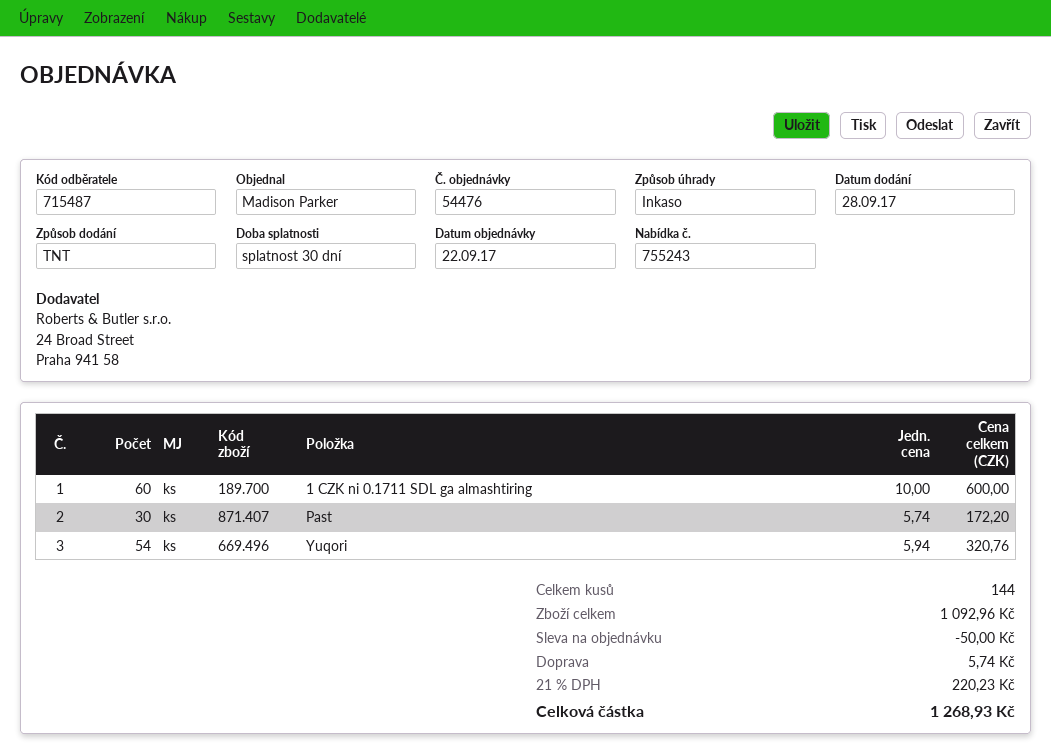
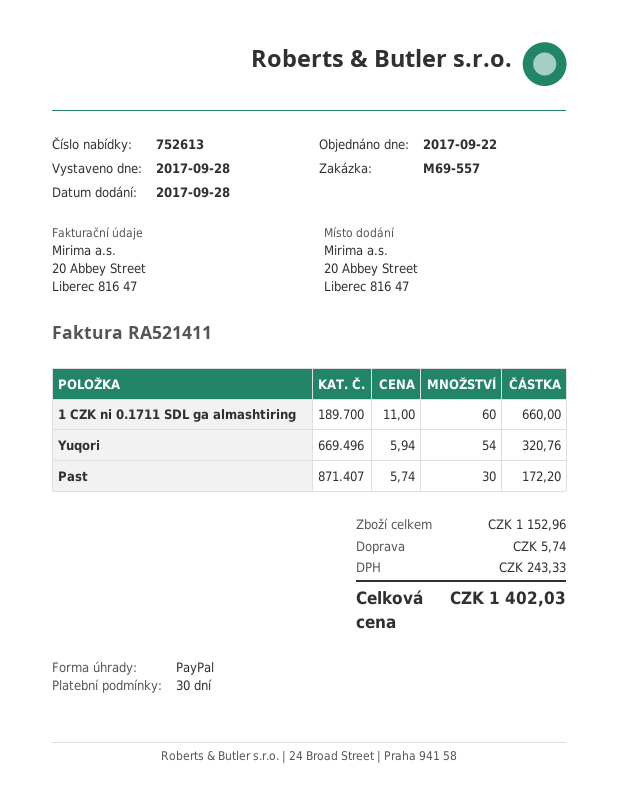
quote number: 755243 -> 752613
payment method: direct debit -> PayPal
1 CZK ni 0.1711 SDL ga almashtiring: 60 x 10.00 = 600.00 -> 60 x 11.00 = 660.00
subtotal: 1092.96 -> 1152.96
discount: 50.00 -> none
tax: 220.23 -> 243.33
total: 1268.93 -> 1402.03

